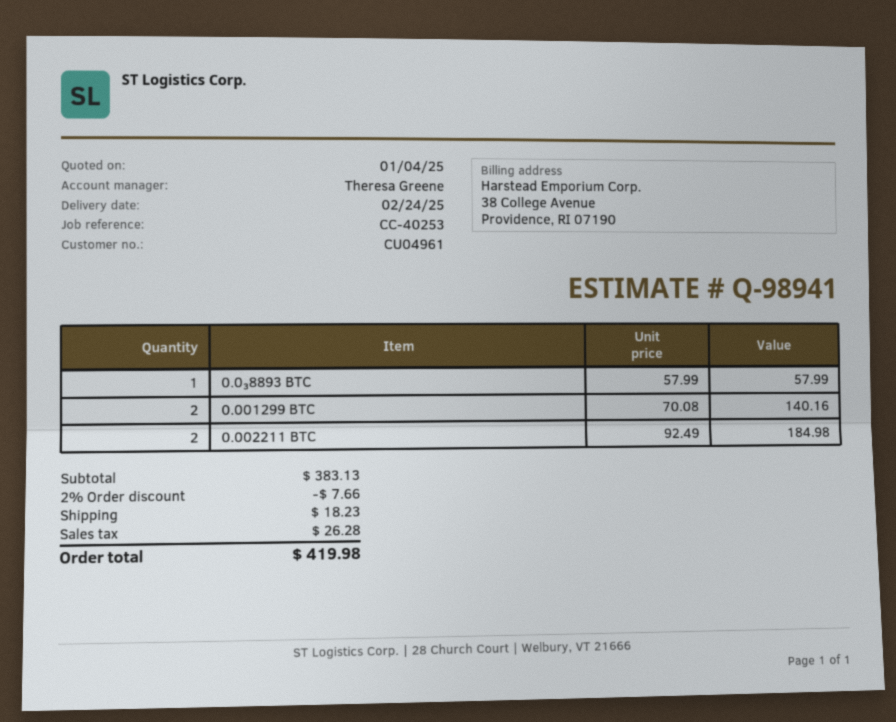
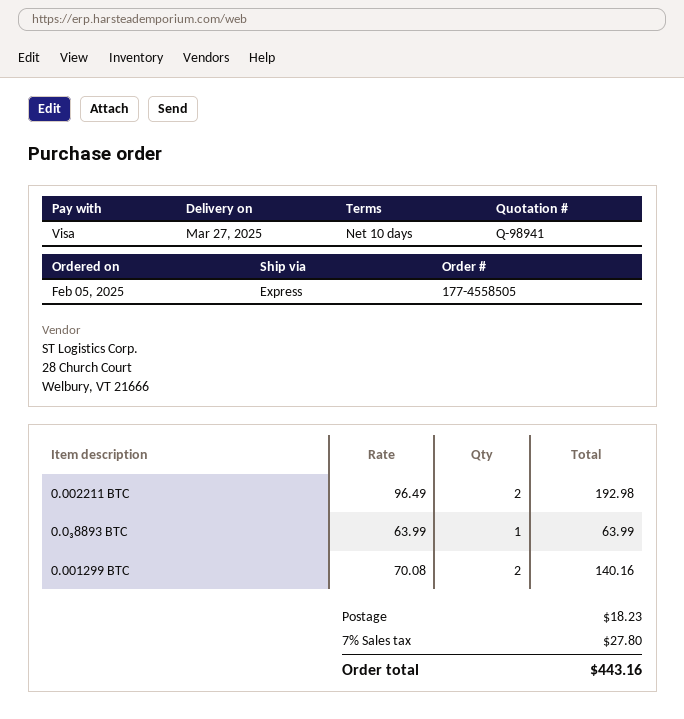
delivery date: 2025-02-24 -> 2025-03-27
0.0₃8893 BTC: 1 x 57.99 = 57.99 -> 1 x 63.99 = 63.99
0.002211 BTC: 2 x 92.49 = 184.98 -> 2 x 96.49 = 192.98
discount: 2% = 7.66 -> none
tax: 26.28 -> 27.80
total: 419.98 -> 443.16

